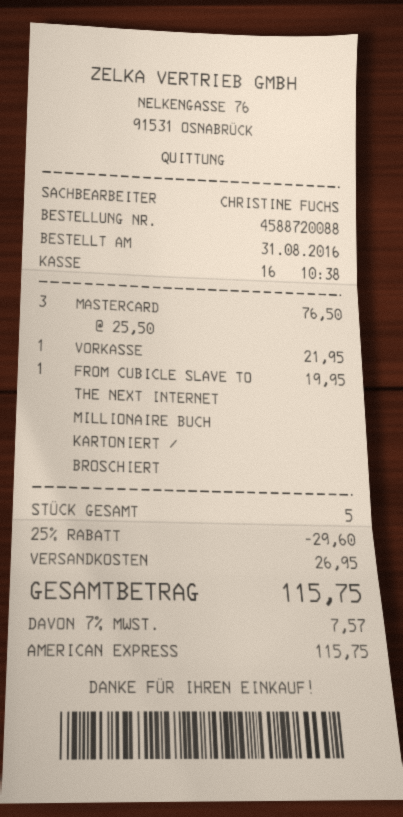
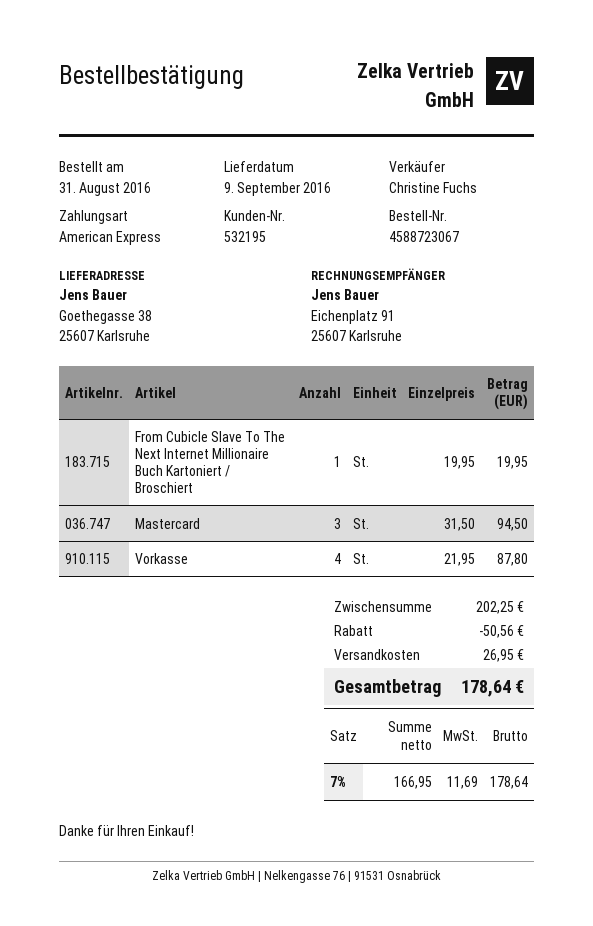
order number: 4588720088 -> 4588723067
MASTERCARD: 3 x 25.50 = 76.50 -> 3 x 31.50 = 94.50
VORKASSE: 1 x 21.95 = 21.95 -> 4 x 21.95 = 87.80
discount: 29.60 -> 50.56
tax: 7% = 7.57 -> 7% = 11.69
total: 115.75 -> 178.64

